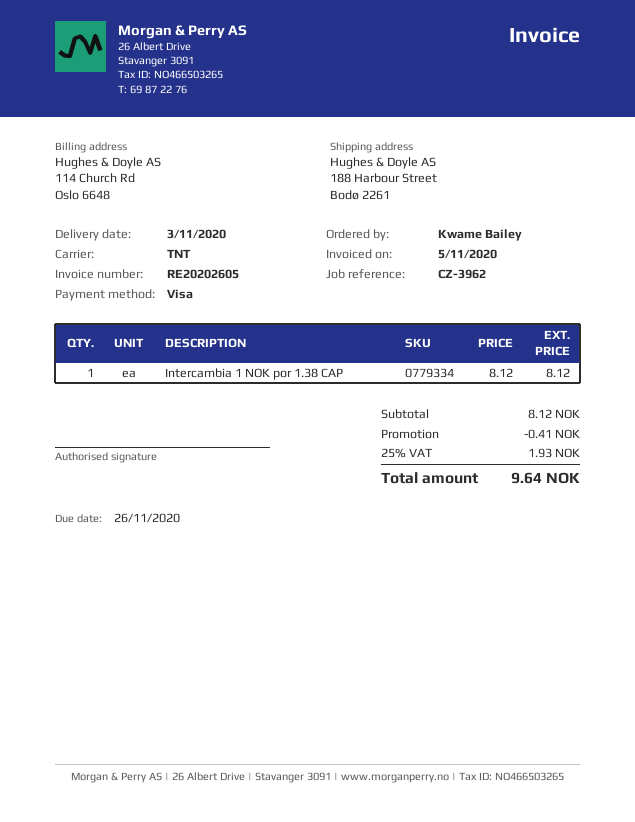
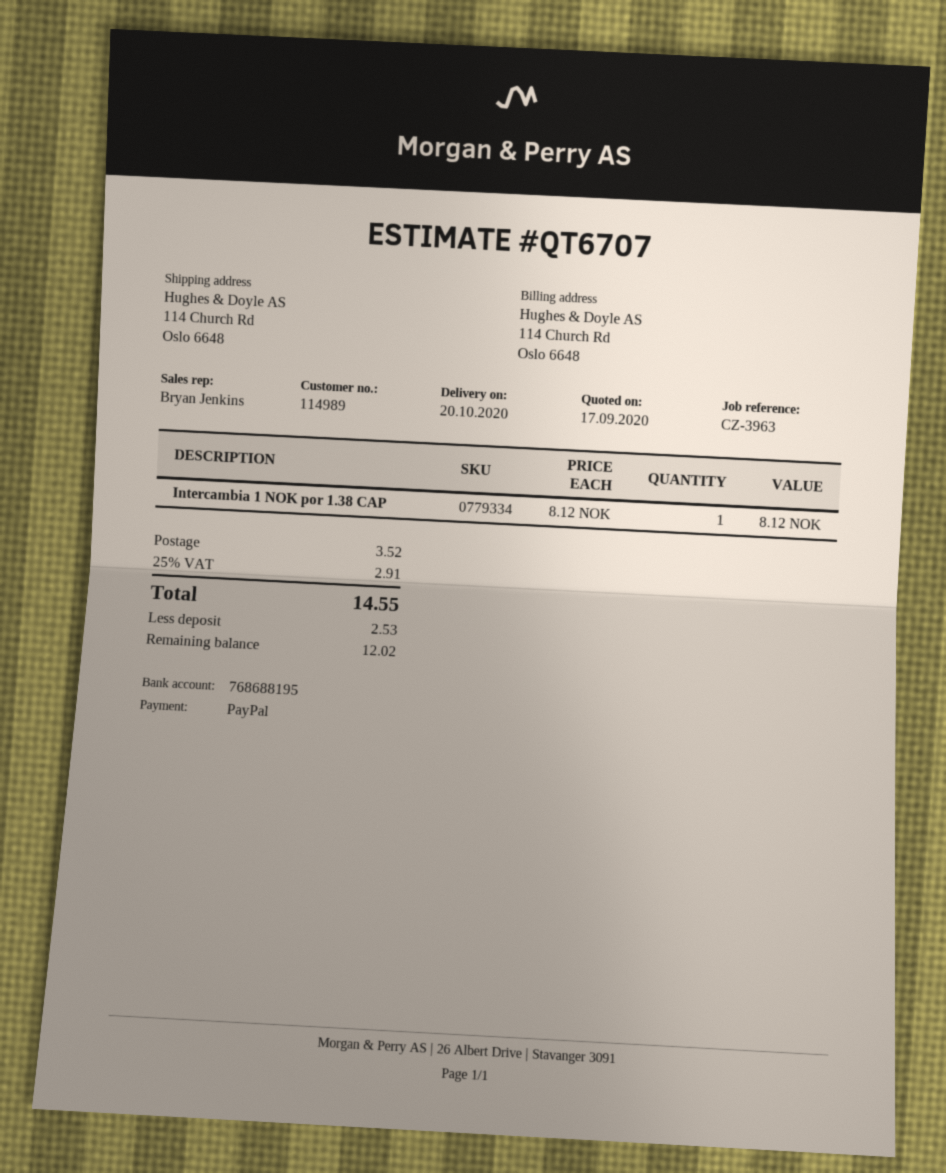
delivery date: 2020-11-03 -> 2020-10-20
reference: CZ-3962 -> CZ-3963
payment method: Visa -> PayPal
ship to: 188 Harbour Street, Bodø 2261 -> 114 Church Rd, Oslo 6648
discount: 0.41 -> none
shipping: none -> 3.52
tax: 25% = 1.93 -> 25% = 2.91
total: 9.64 -> 14.55

